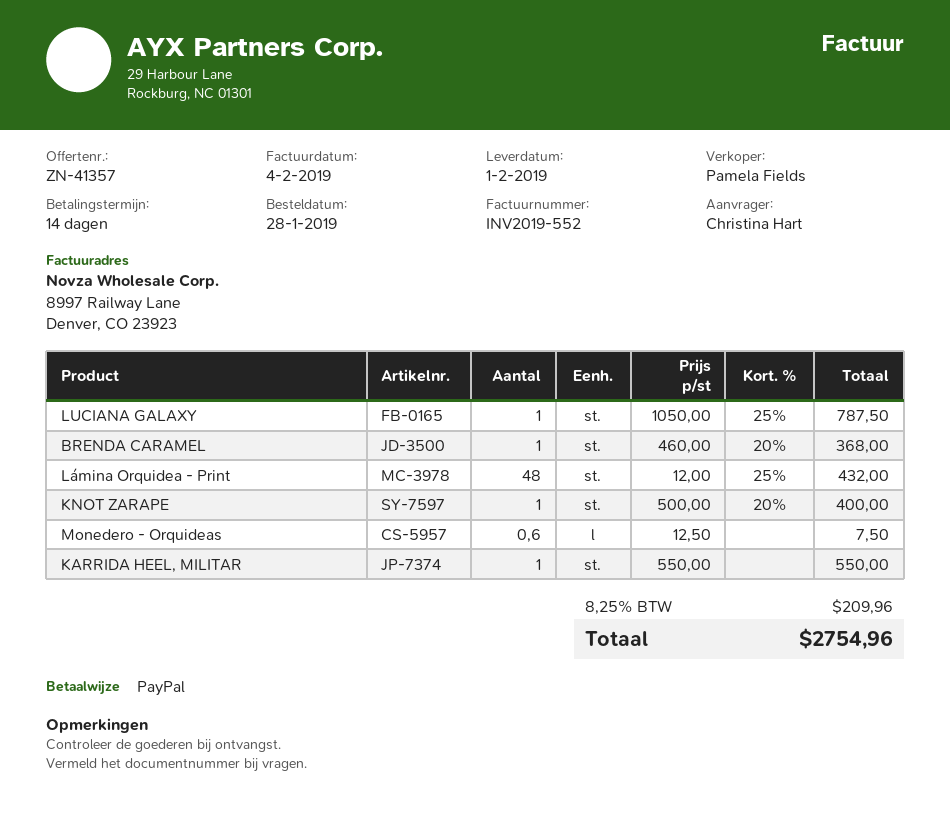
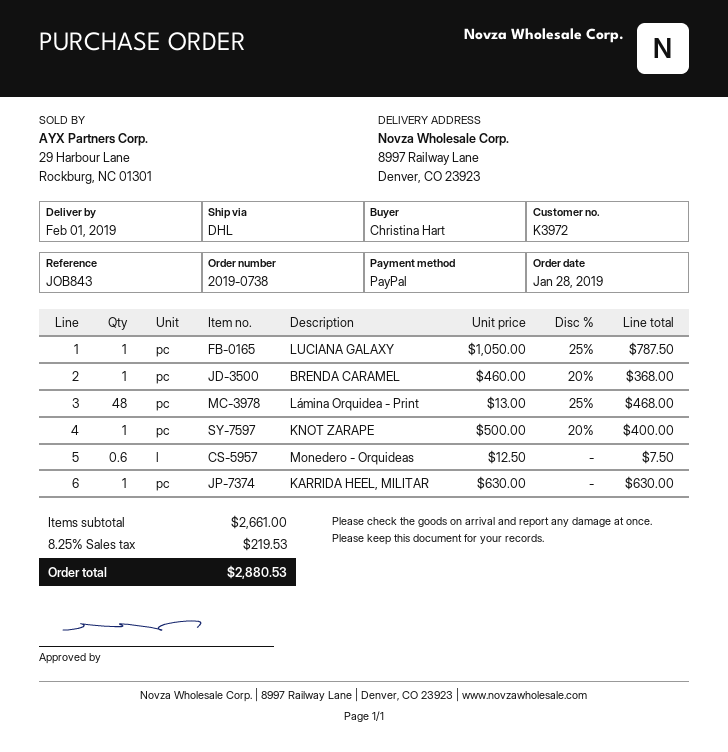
Lámina Orquidea - Print: 48 x 12.00 - 25% = 432.00 -> 48 x 13.00 - 25% = 468.00
KARRIDA HEEL, MILITAR: 1 x 550.00 = 550.00 -> 1 x 630.00 = 630.00
tax: 8.25% = 209.96 -> 8.25% = 219.53
total: 2754.96 -> 2880.53

